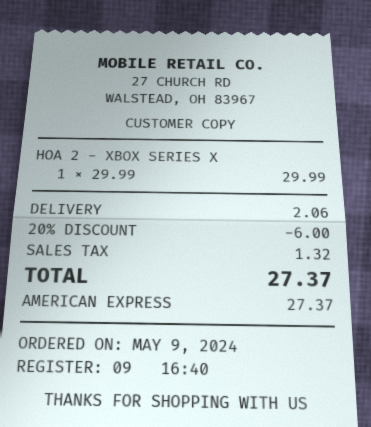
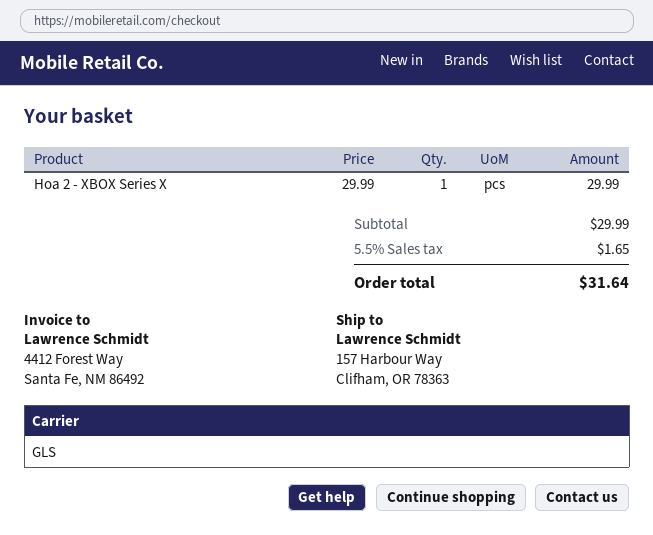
discount: 20% = 6.00 -> none
shipping: 2.06 -> none
tax: 1.32 -> 1.65
total: 27.37 -> 31.64

